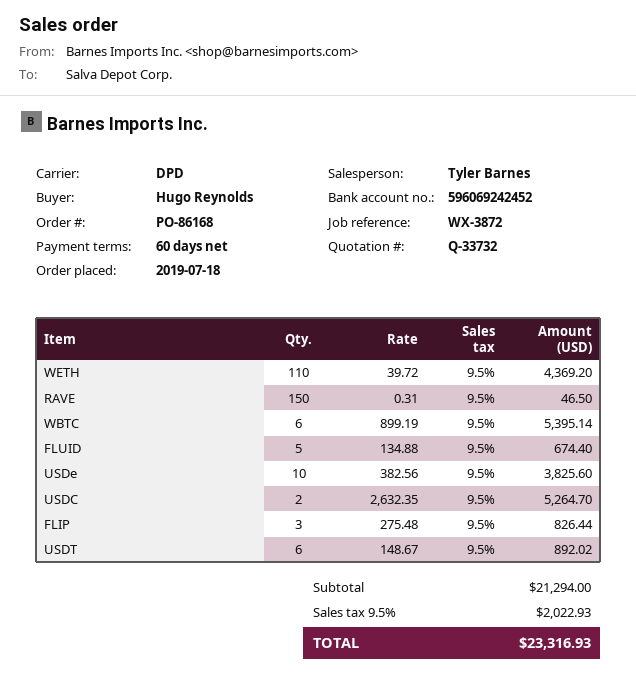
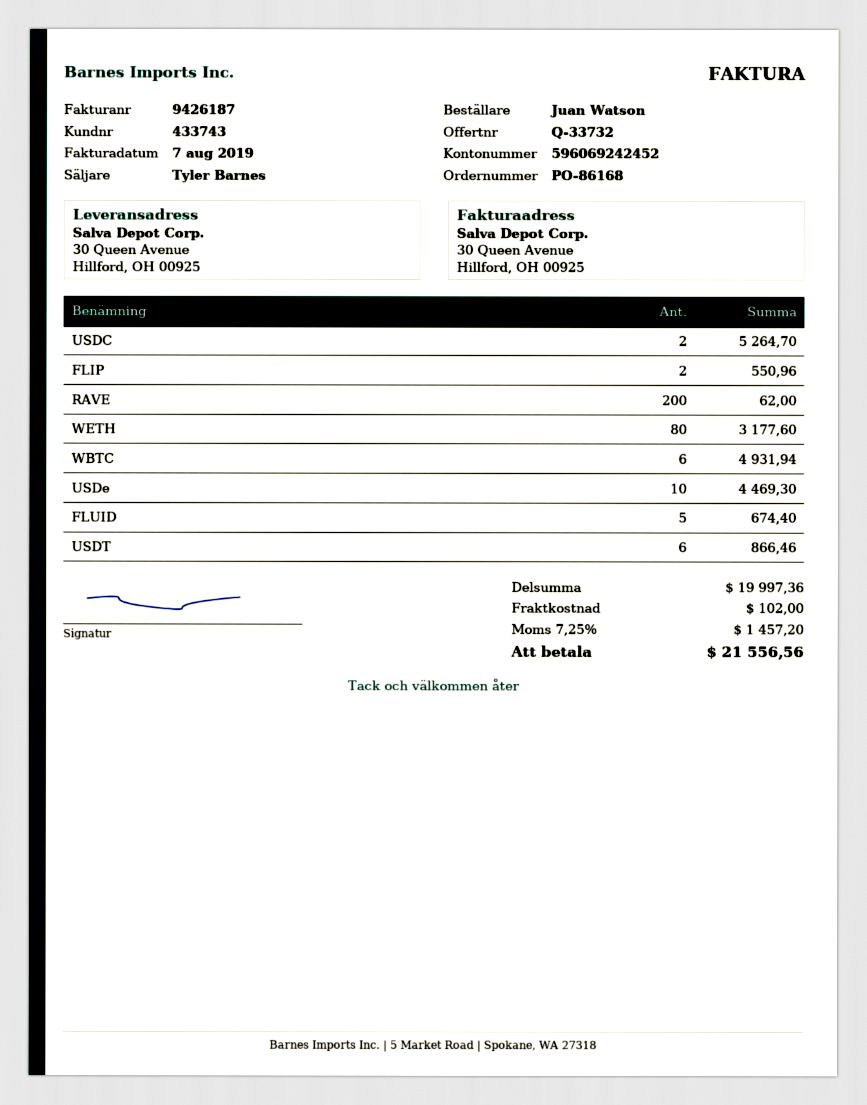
ordered by: Hugo Reynolds -> Juan Watson
WETH: 110 for 4369.20 -> 80 for 3177.60
RAVE: 150 for 46.50 -> 200 for 62.00
WBTC: 6 for 5395.14 -> 6 for 4931.94
USDe: 10 for 3825.60 -> 10 for 4469.30
FLIP: 3 for 826.44 -> 2 for 550.96
USDT: 6 for 892.02 -> 6 for 866.46
subtotal: 21294.00 -> 19997.36
shipping: none -> 102.00
tax: 9.5% = 2022.93 -> 7.25% = 1457.20
total: 23316.93 -> 21556.56

